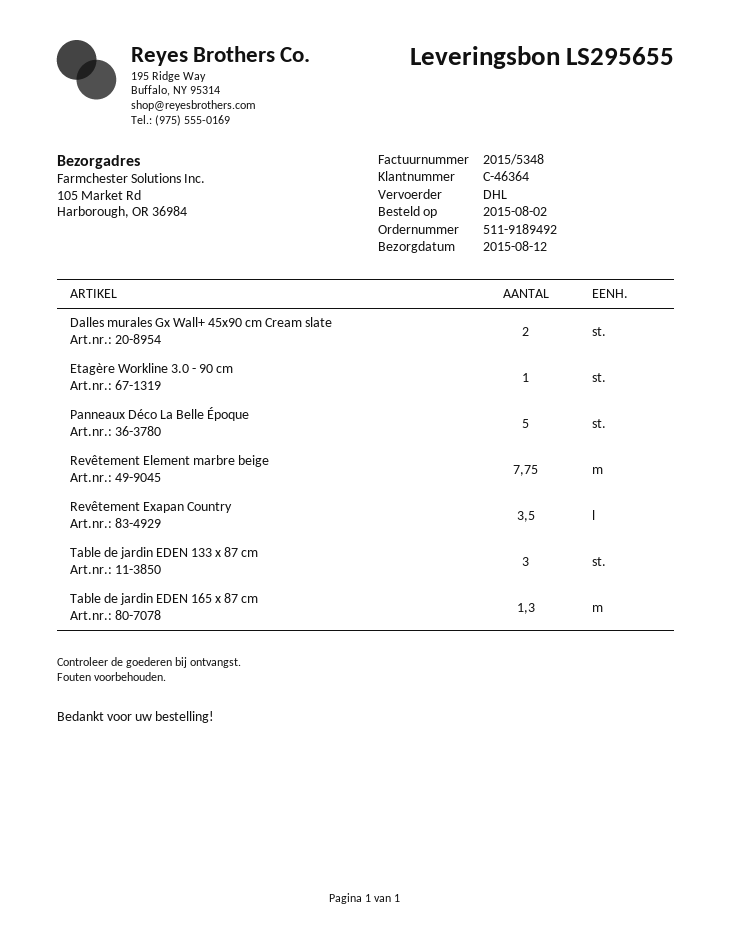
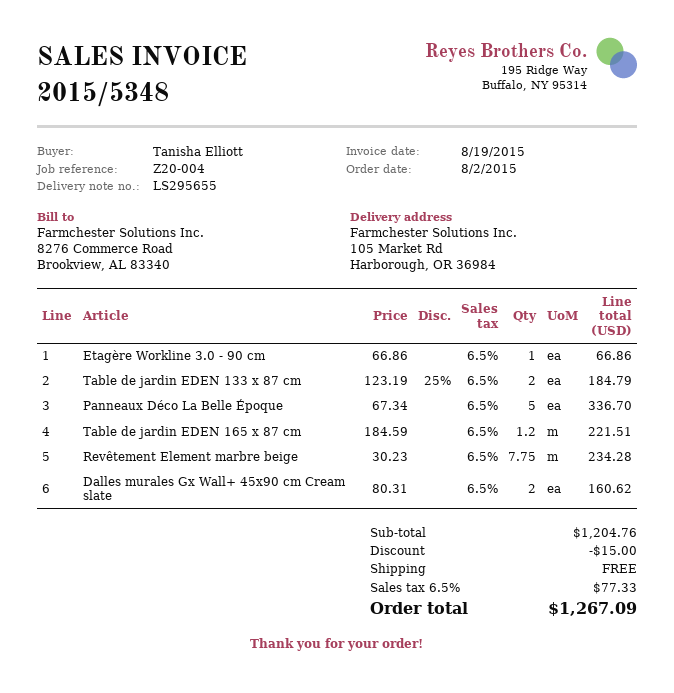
Revêtement Exapan Country: 3.5 -> none
Table de jardin EDEN 133 x 87 cm: 3 -> 2
Table de jardin EDEN 165 x 87 cm: 1.3 -> 1.2

